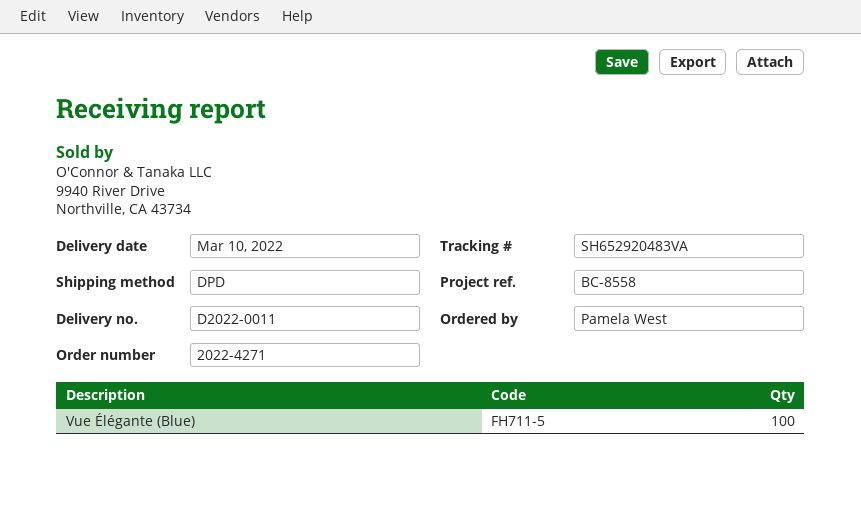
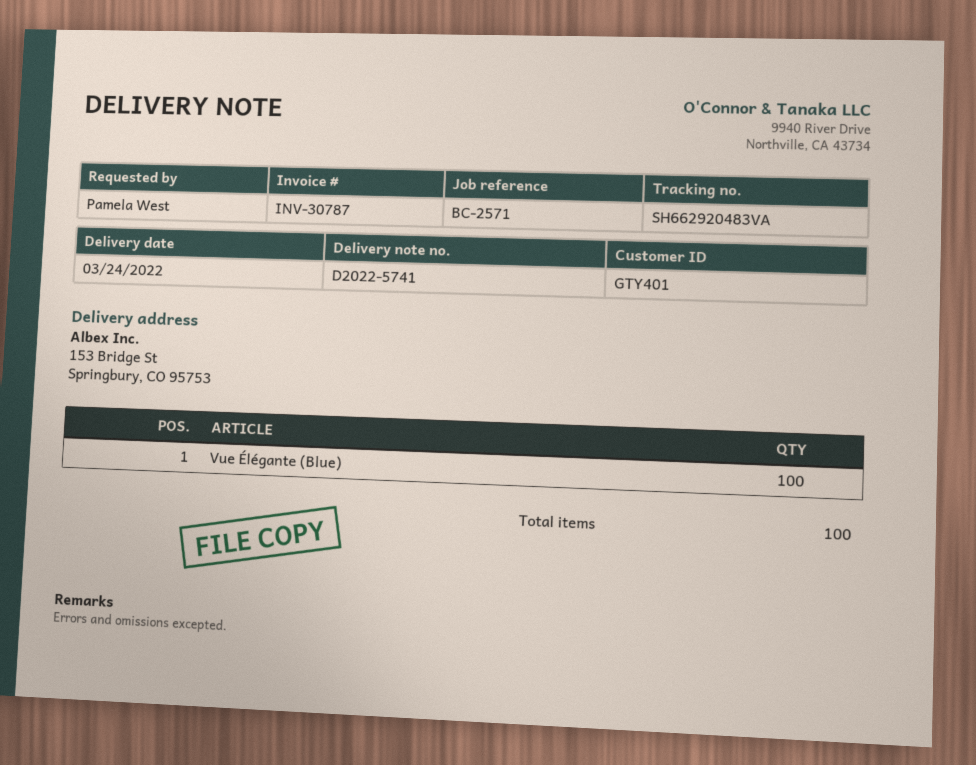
delivery note number: D2022-0011 -> D2022-5741
delivery date: 2022-03-10 -> 2022-03-24
reference: BC-8558 -> BC-2571
tracking number: SH652920483VA -> SH662920483VA

